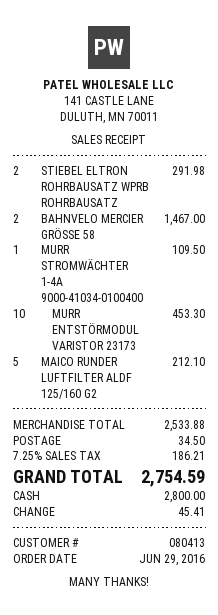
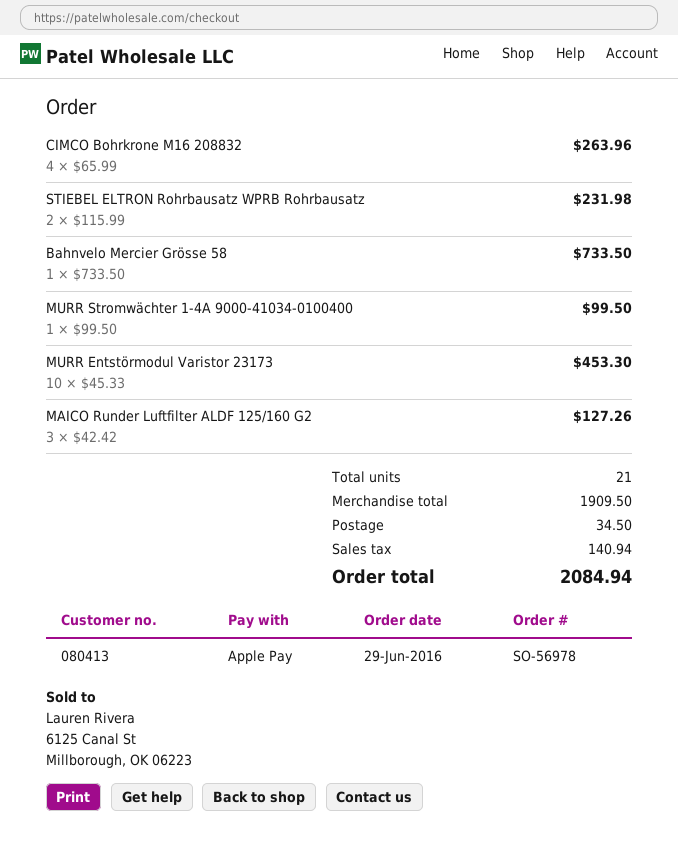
payment method: cash -> Apple Pay
STIEBEL ELTRON ROHRBAUSATZ WPRB ROHRBAUSATZ: 2 for 291.98 -> 2 for 231.98
BAHNVELO MERCIER GRÖSSE 58: 2 for 1467.00 -> 1 for 733.50
MURR STROMWÄCHTER 1-4A 9000-41034-0100400: 1 for 109.50 -> 1 for 99.50
MAICO RUNDER LUFTFILTER ALDF 125/160 G2: 5 for 212.10 -> 3 for 127.26
CIMCO Bohrkrone M16 208832: none -> 4 for 263.96
subtotal: 2533.88 -> 1909.50
tax: 186.21 -> 140.94
total: 2754.59 -> 2084.94

